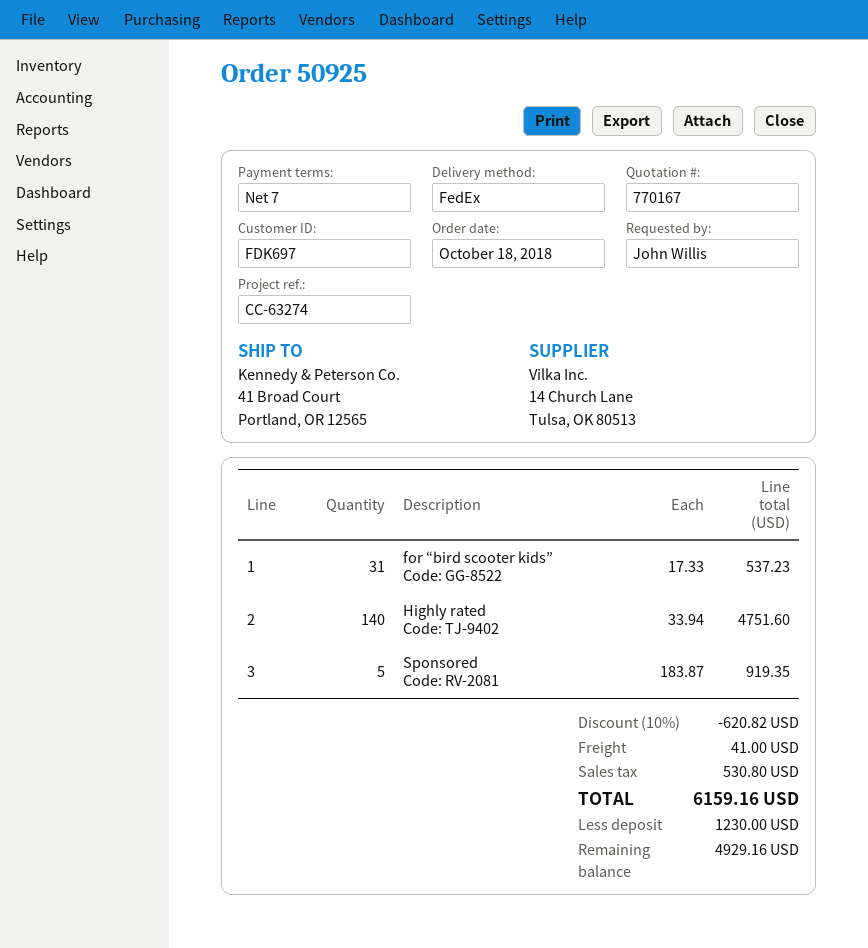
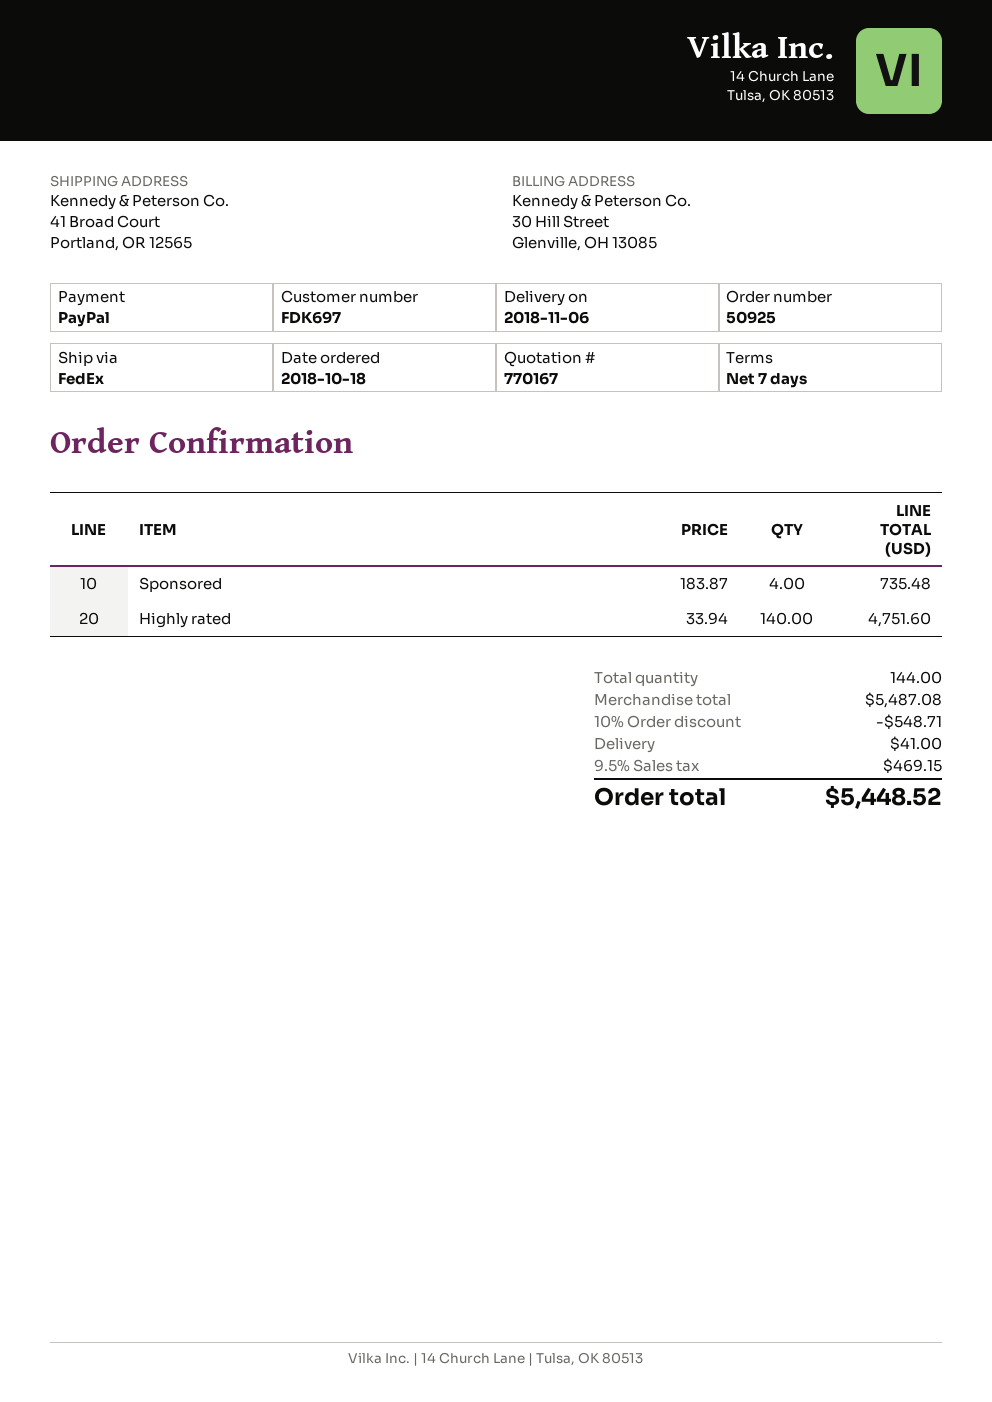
for “bird scooter kids”: 31 x 17.33 = 537.23 -> none
Sponsored: 5 x 183.87 = 919.35 -> 4 x 183.87 = 735.48
discount: 10% = 620.82 -> 10% = 548.71
tax: 530.80 -> 469.15
total: 6159.16 -> 5448.52

